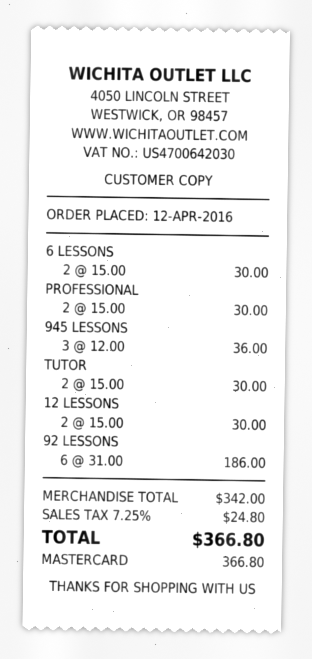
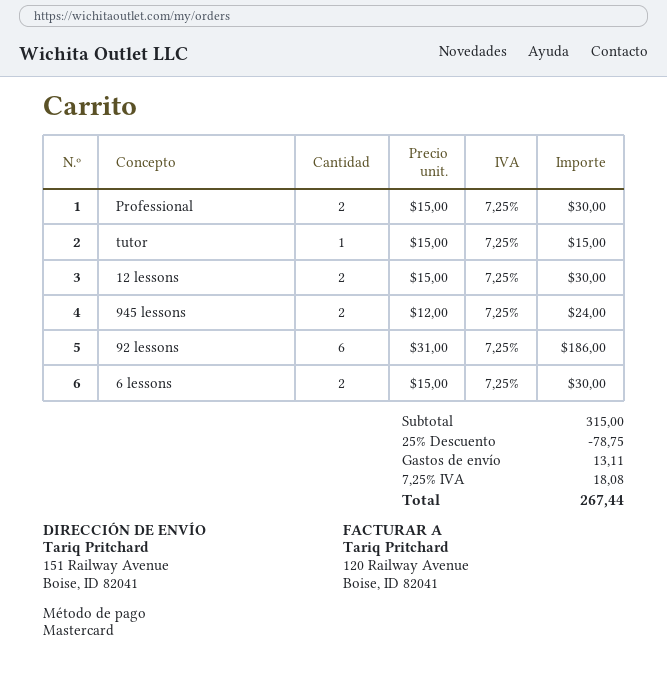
945 LESSONS: 3 x 12.00 = 36.00 -> 2 x 12.00 = 24.00
TUTOR: 2 x 15.00 = 30.00 -> 1 x 15.00 = 15.00
subtotal: 342.00 -> 315.00
discount: none -> 25% = 78.75
shipping: none -> 13.11
tax: 7.25% = 24.80 -> 7.25% = 18.08
total: 366.80 -> 267.44

